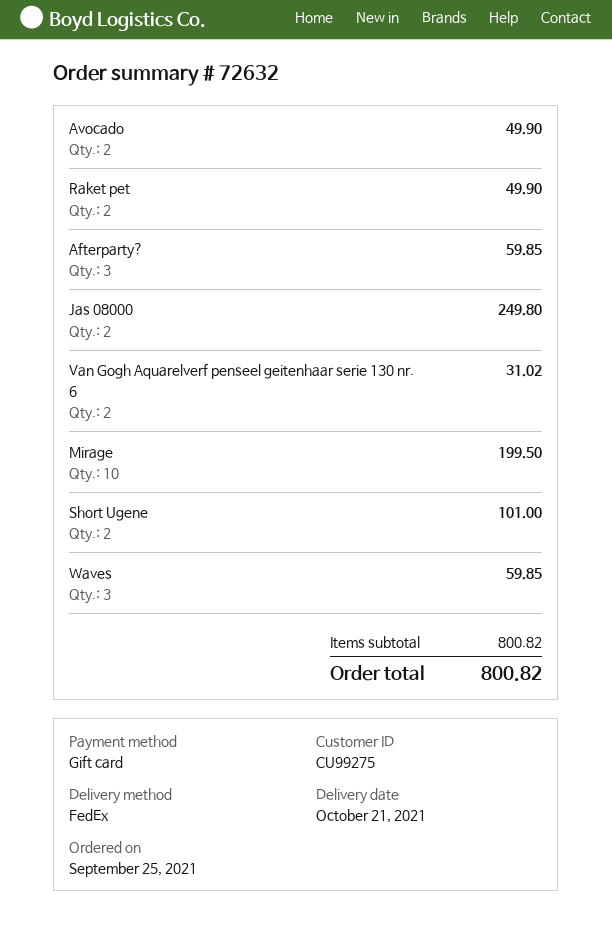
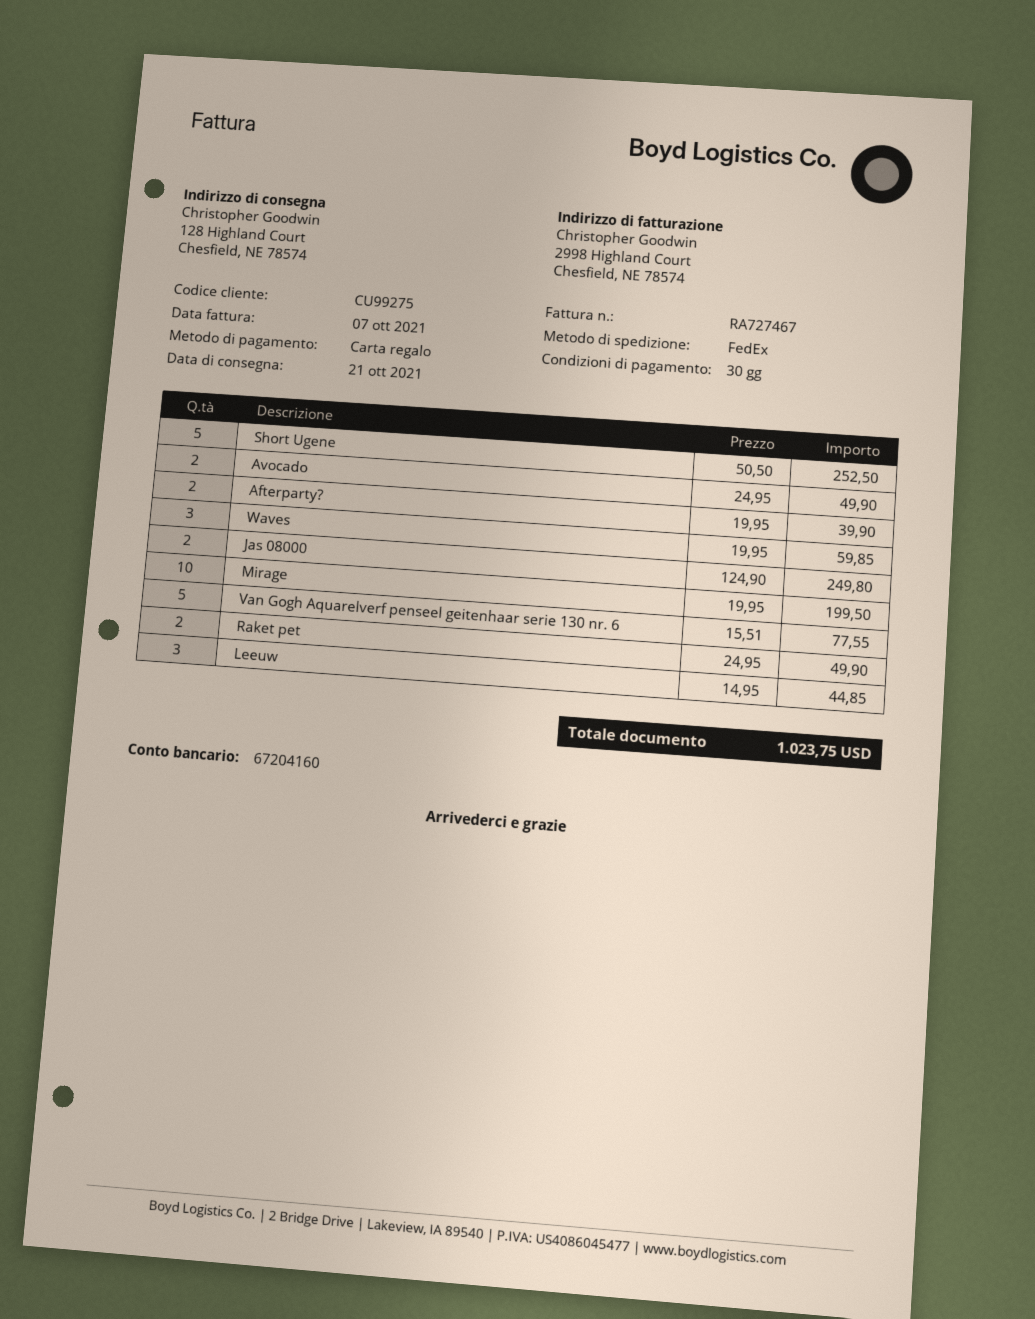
Afterparty?: 3 for 59.85 -> 2 for 39.90
Van Gogh Aquarelverf penseel geitenhaar serie 130 nr. 6: 2 for 31.02 -> 5 for 77.55
Short Ugene: 2 for 101.00 -> 5 for 252.50
Leeuw: none -> 3 for 44.85
total: 800.82 -> 1023.75

